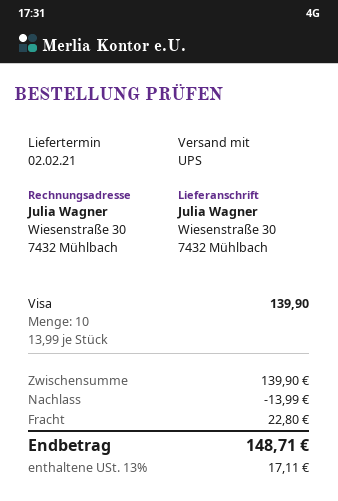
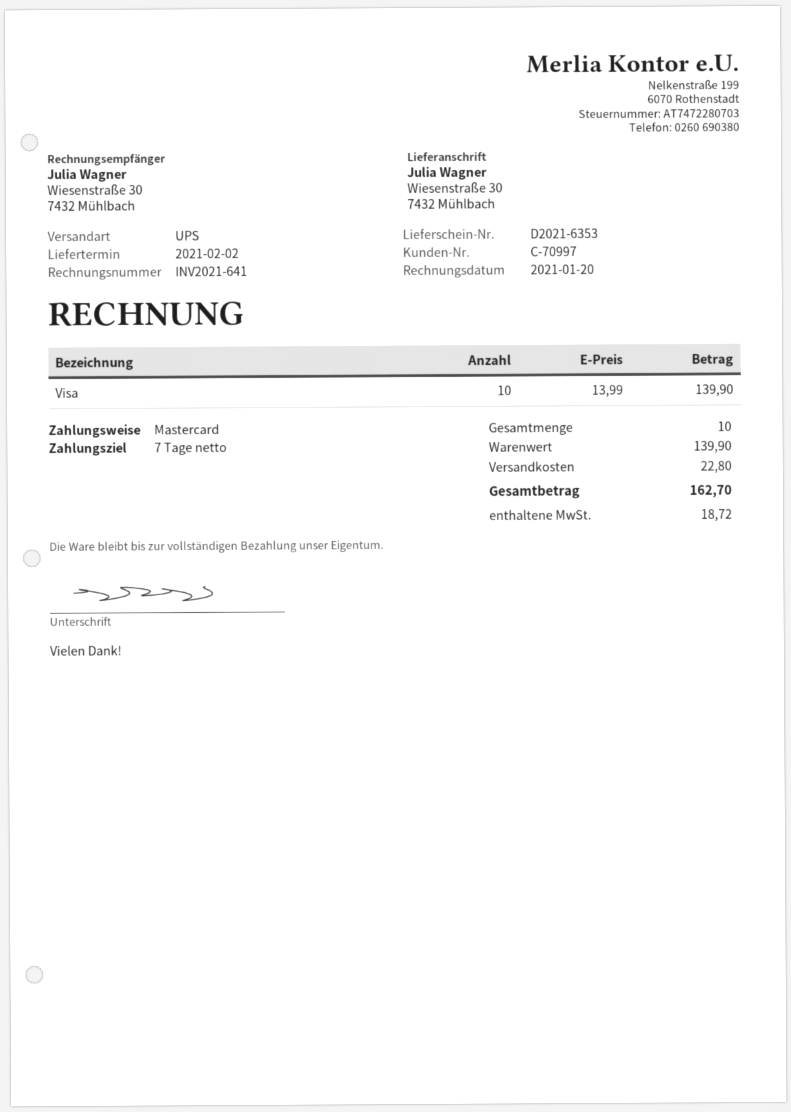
discount: 13.99 -> none
tax: 17.11 -> 18.72
total: 148.71 -> 162.70

